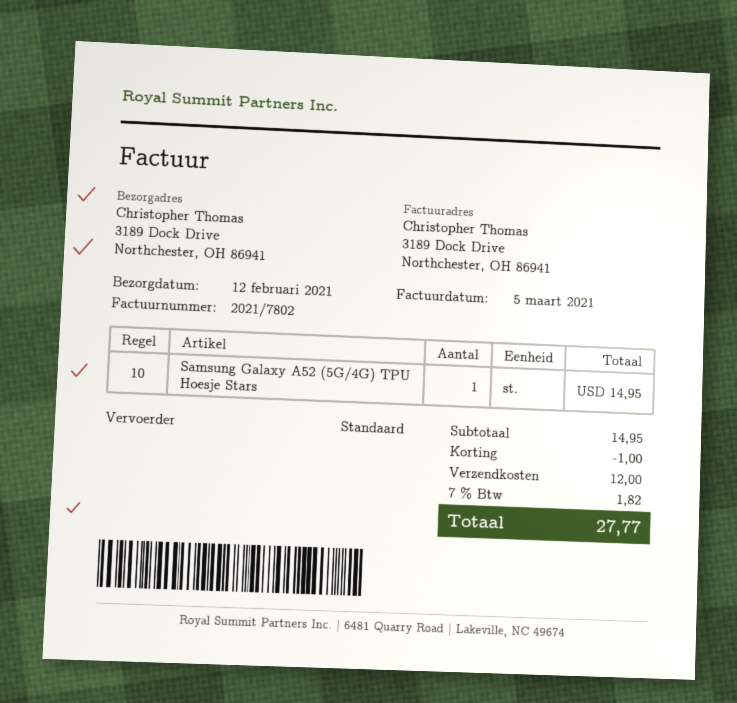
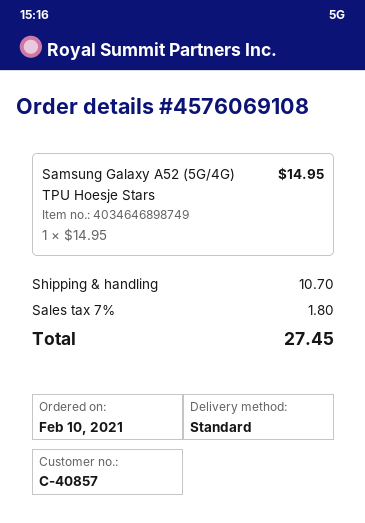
discount: 1.00 -> none
shipping: 12.00 -> 10.70
tax: 7% = 1.82 -> 7% = 1.80
total: 27.77 -> 27.45

